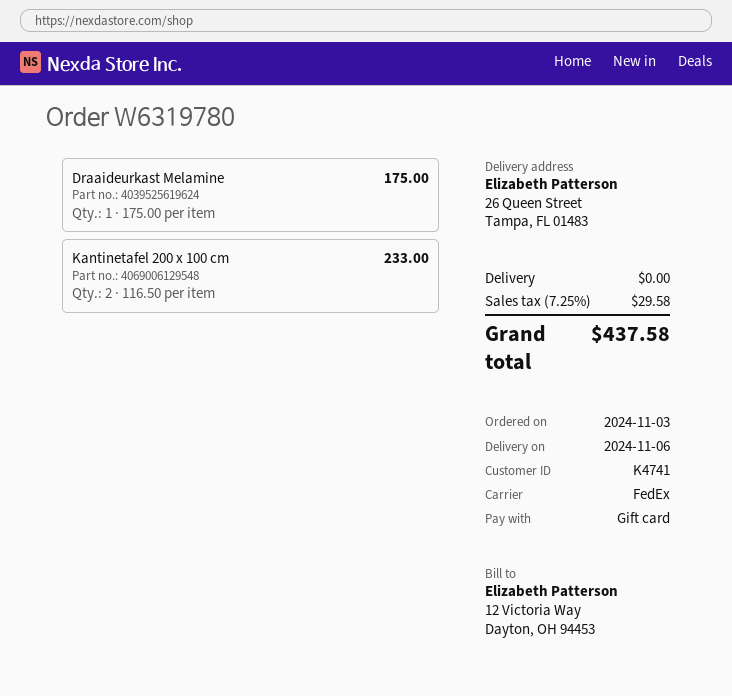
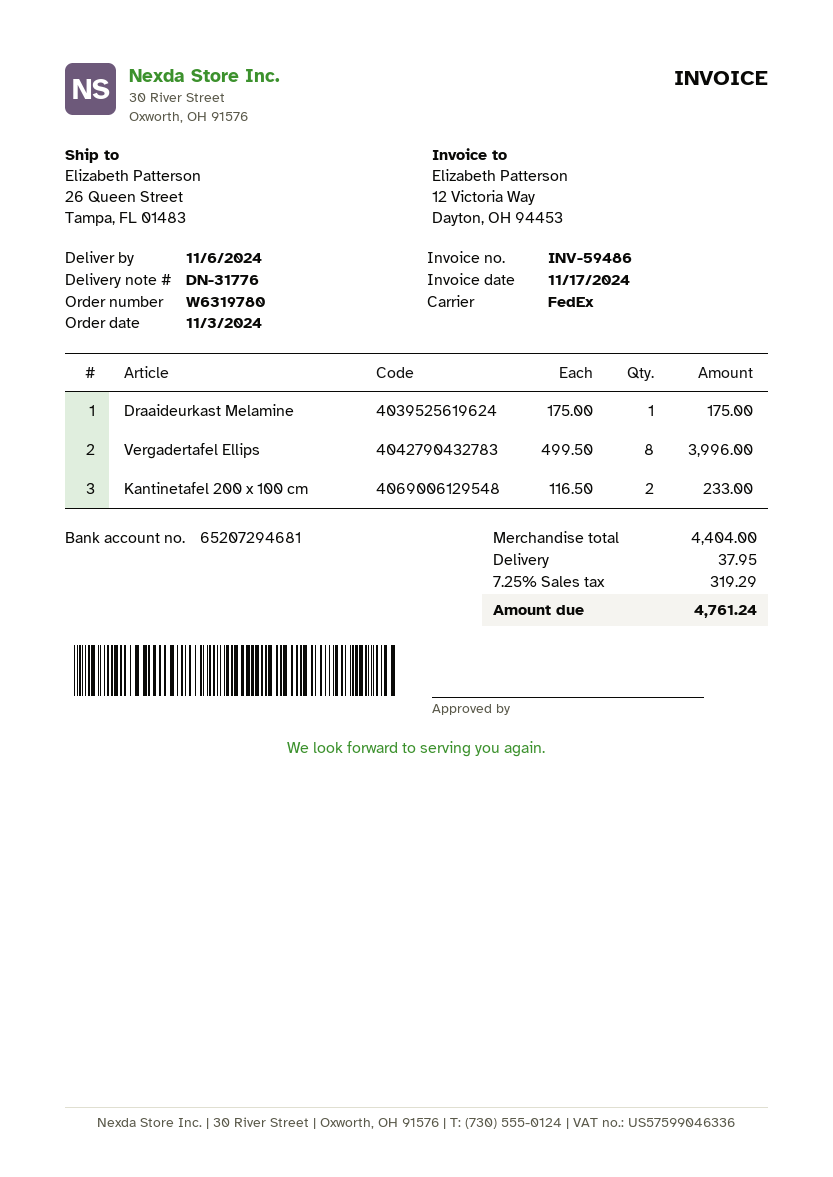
Vergadertafel Ellips: none -> 8 x 499.50 = 3996.00
shipping: 0.00 -> 37.95
tax: 7.25% = 29.58 -> 7.25% = 319.29
total: 437.58 -> 4761.24

